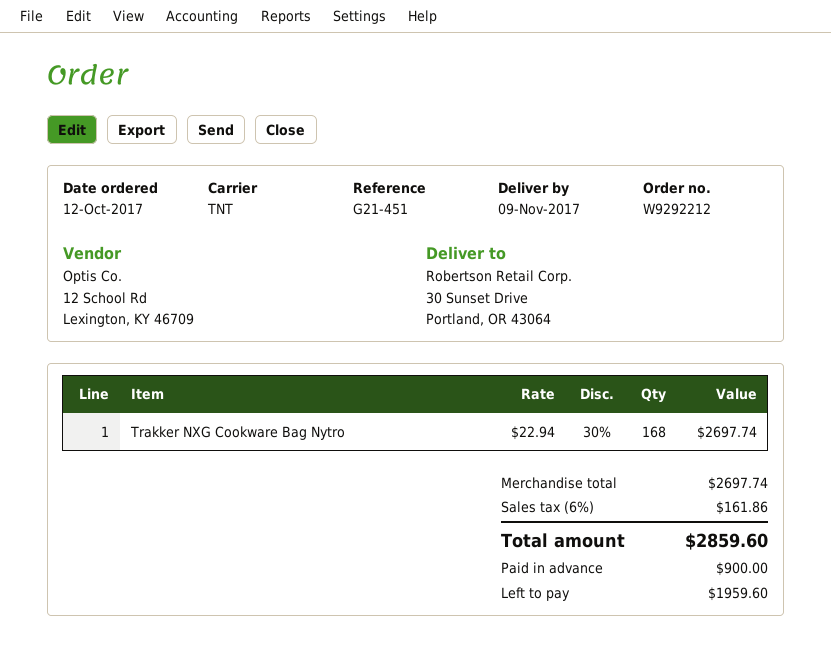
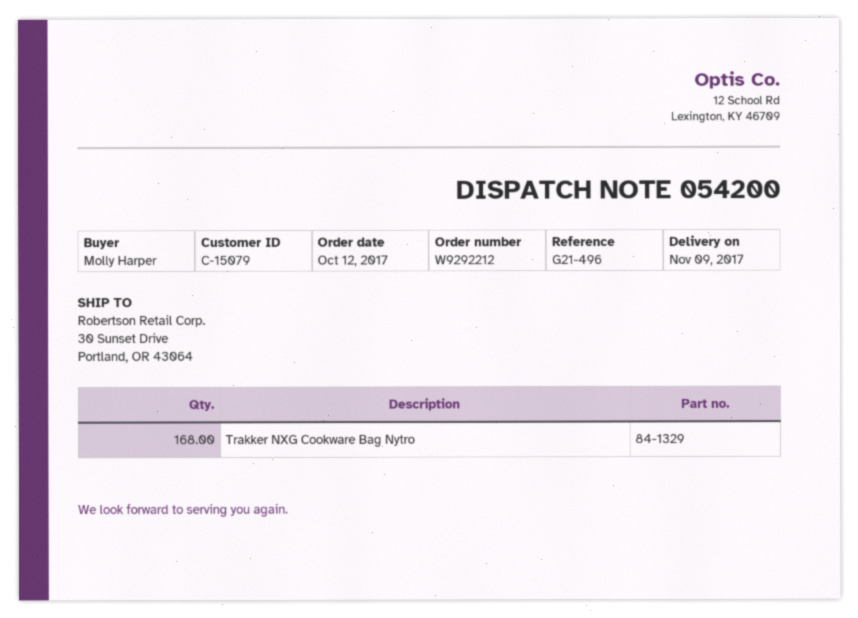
reference: G21-451 -> G21-496

